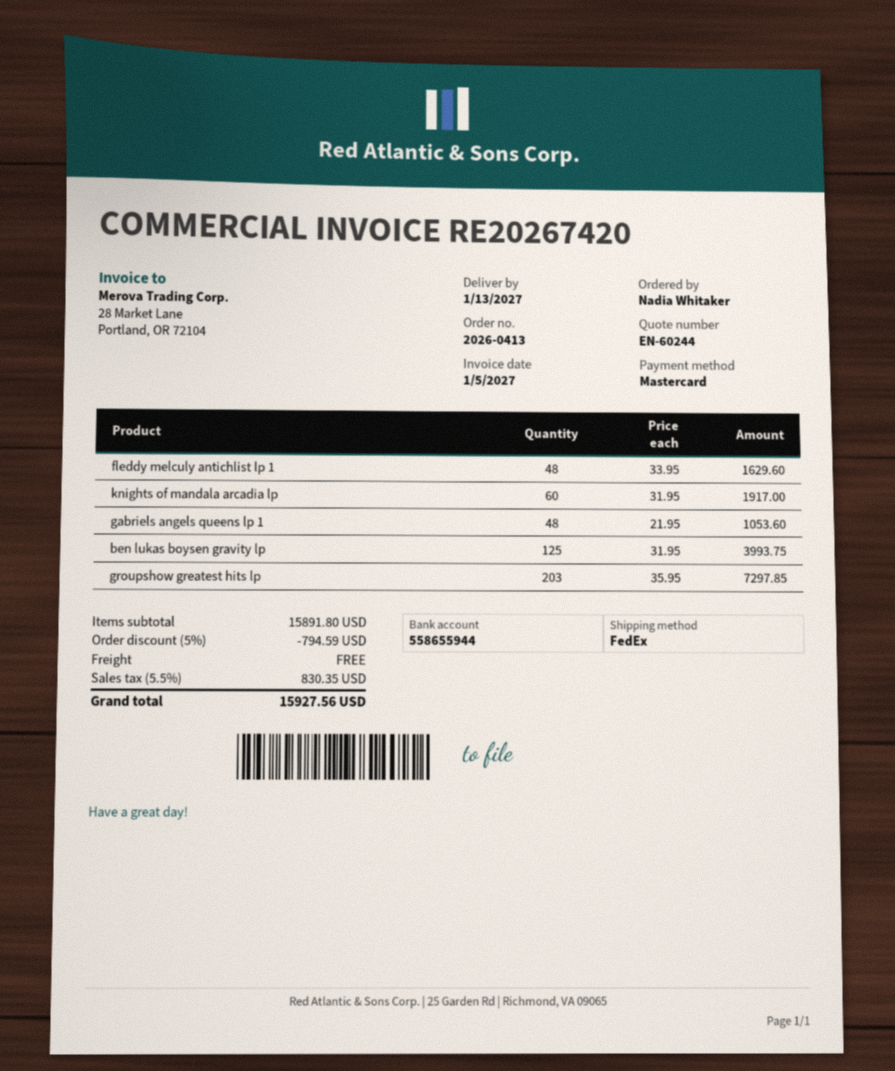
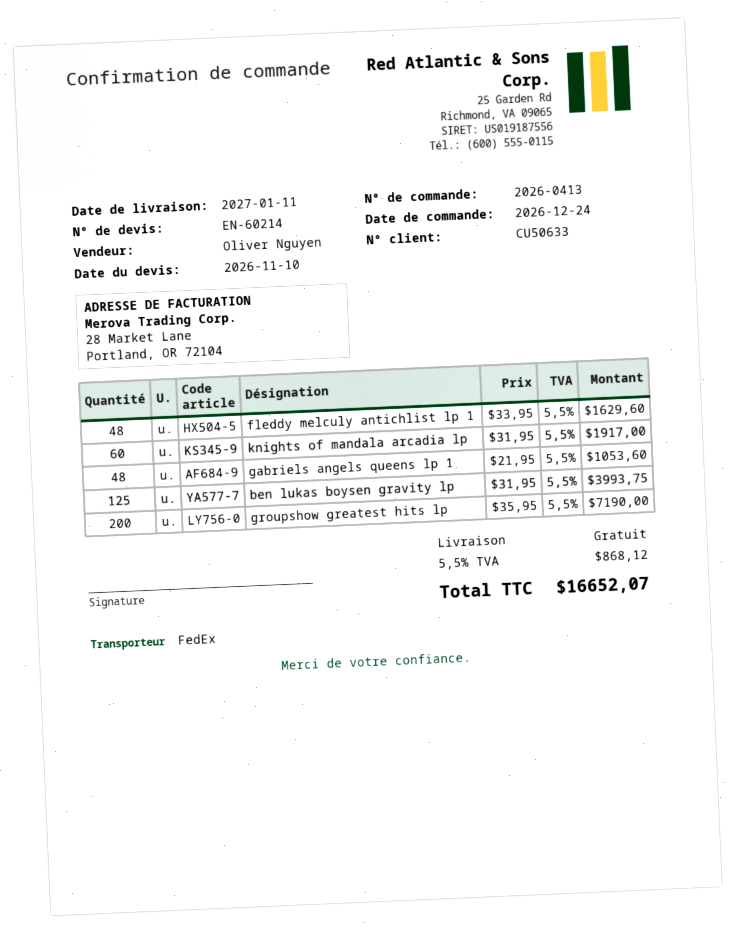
quote number: EN-60244 -> EN-60214
delivery date: 2027-01-13 -> 2027-01-11
groupshow greatest hits lp: 203 x 35.95 = 7297.85 -> 200 x 35.95 = 7190.00
discount: 5% = 794.59 -> none
tax: 5.5% = 830.35 -> 5.5% = 868.12
total: 15927.56 -> 16652.07

